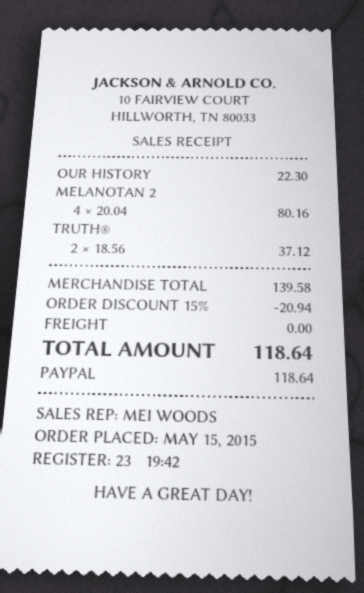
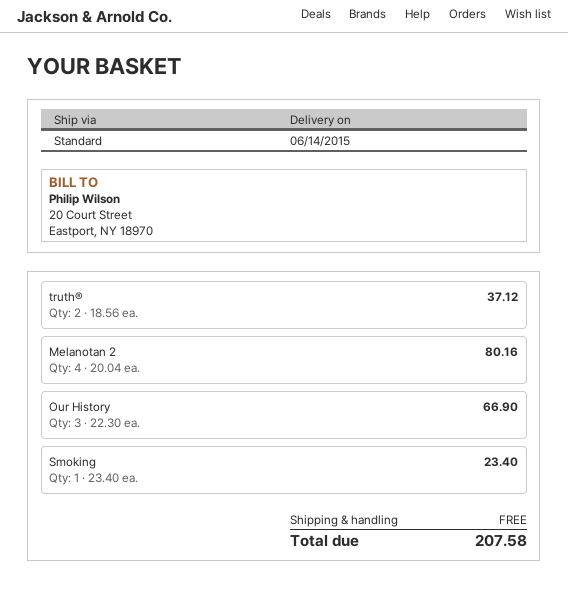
OUR HISTORY: 1 x 22.30 = 22.30 -> 3 x 22.30 = 66.90
Smoking: none -> 1 x 23.40 = 23.40
discount: 15% = 20.94 -> none
total: 118.64 -> 207.58

